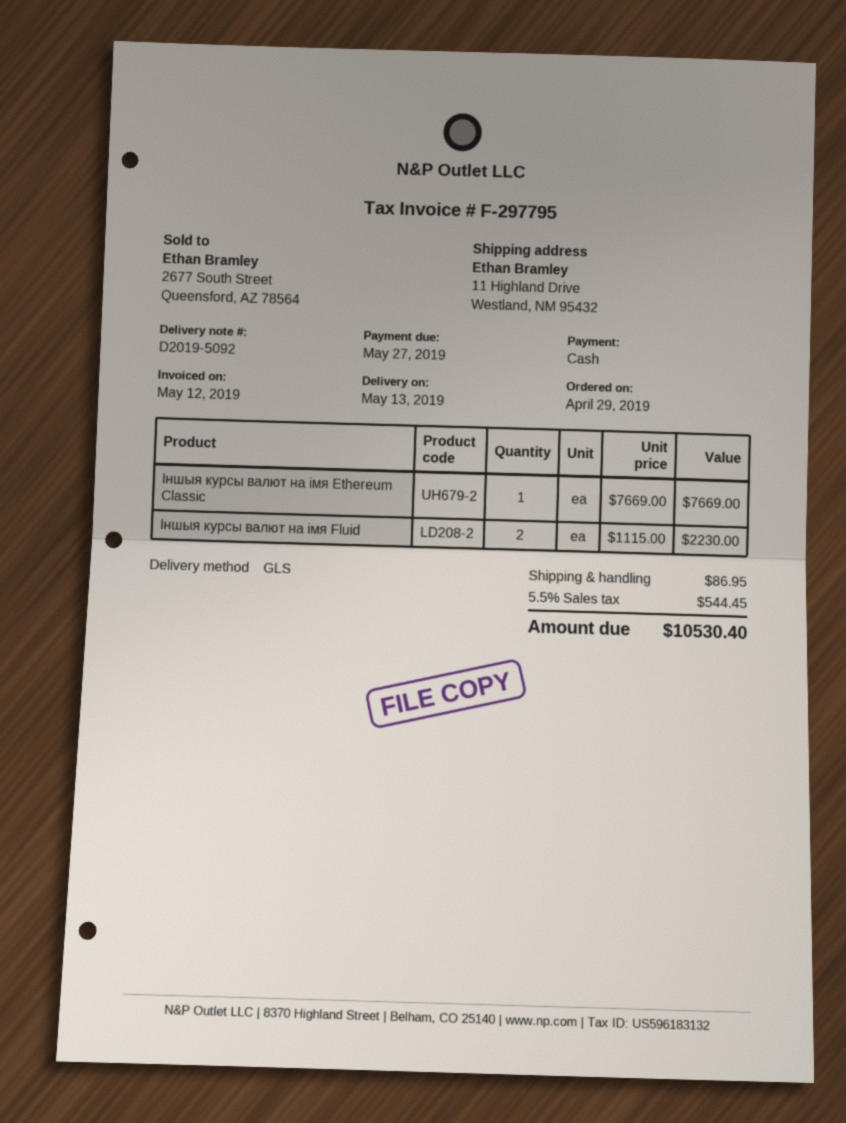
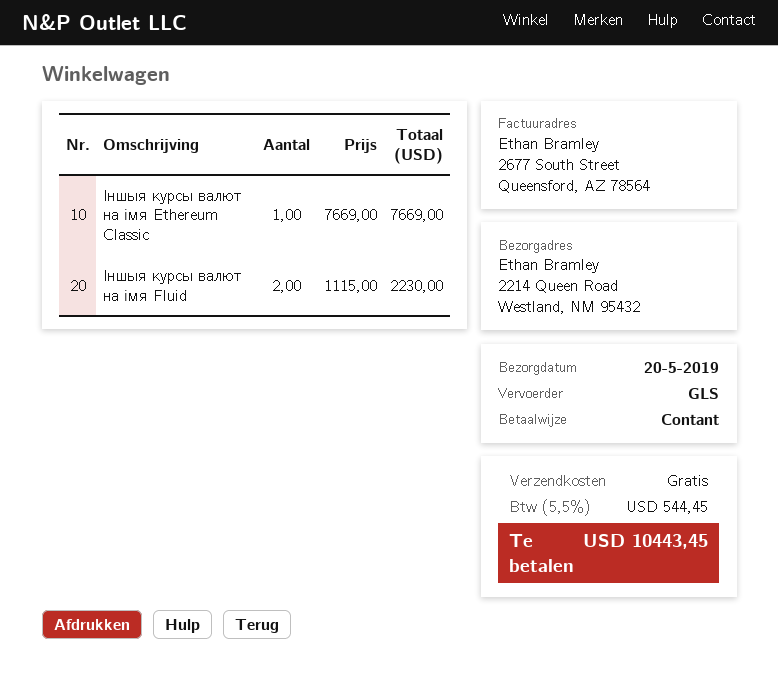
delivery date: 2019-05-13 -> 2019-05-20
ship to: 11 Highland Drive, Westland, NM 95432 -> 2214 Queen Road, Westland, NM 95432
shipping: 86.95 -> 0.00
total: 10530.40 -> 10443.45

